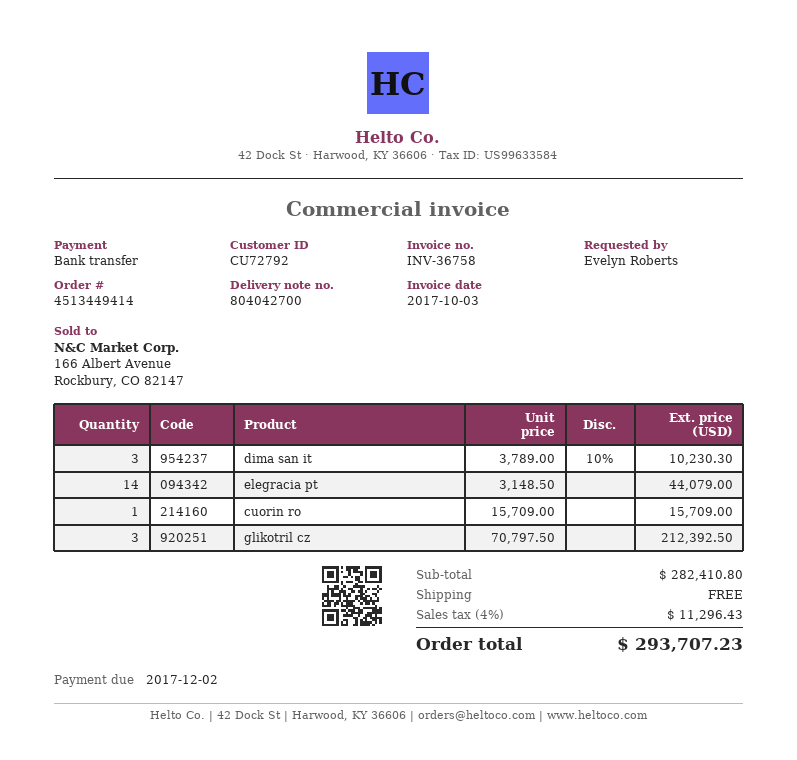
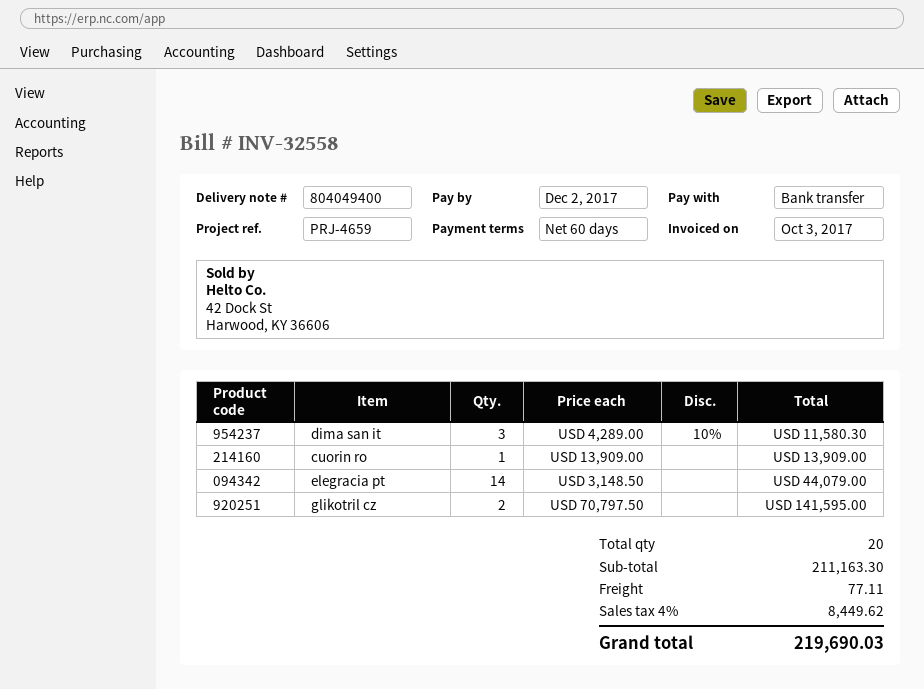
delivery note number: 804042700 -> 804049400
invoice number: INV-36758 -> INV-32558
dima san it: 3 x 3789.00 - 10% = 10230.30 -> 3 x 4289.00 - 10% = 11580.30
cuorin ro: 1 x 15709.00 = 15709.00 -> 1 x 13909.00 = 13909.00
glikotril cz: 3 x 70797.50 = 212392.50 -> 2 x 70797.50 = 141595.00
subtotal: 282410.80 -> 211163.30
shipping: 0.00 -> 77.11
tax: 4% = 11296.43 -> 4% = 8449.62
total: 293707.23 -> 219690.03

